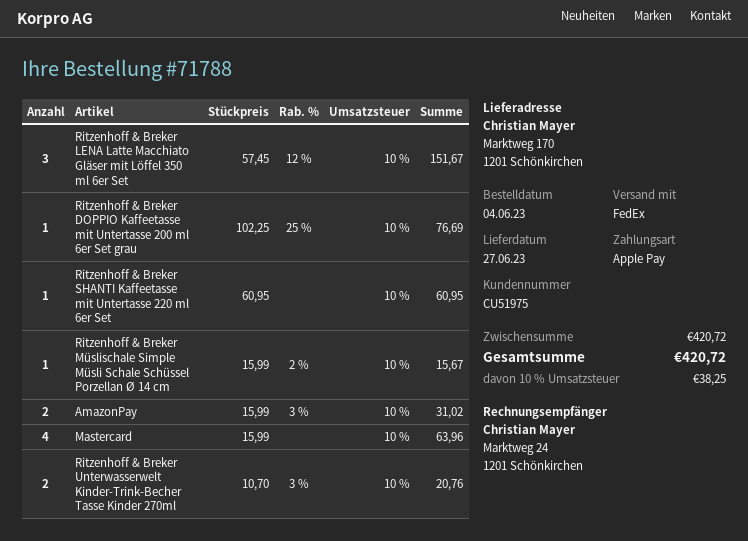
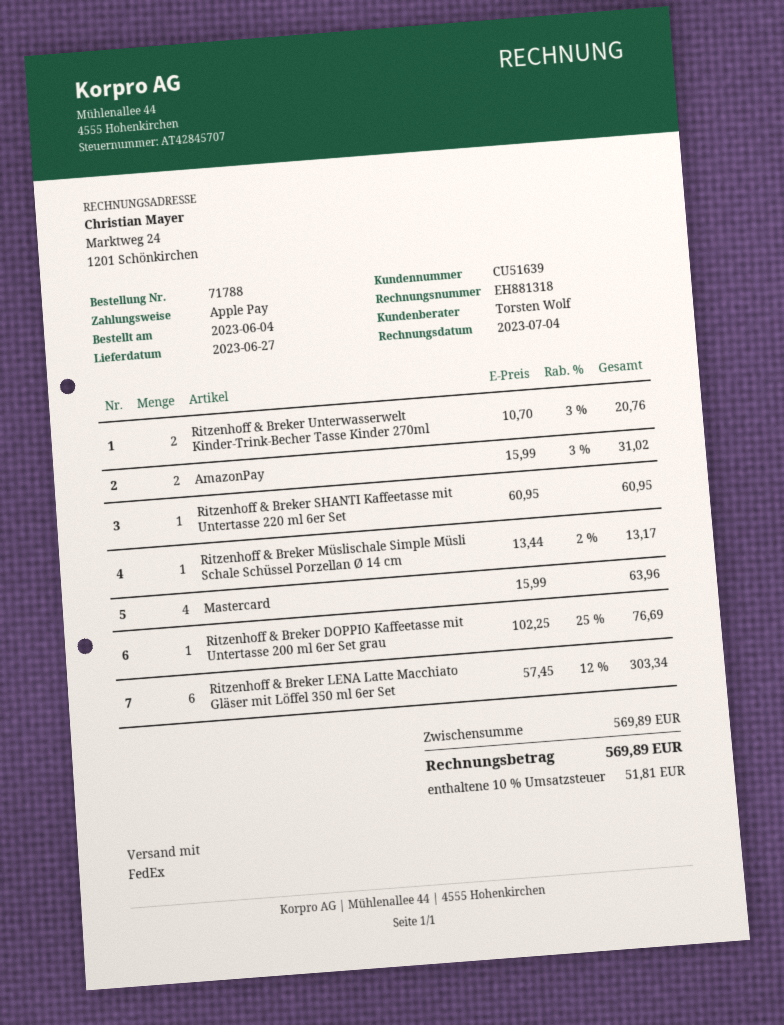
customer number: CU51975 -> CU51639
Ritzenhoff & Breker LENA Latte Macchiato Gläser mit Löffel 350 ml 6er Set: 3 x 57.45 - 12% = 151.67 -> 6 x 57.45 - 12% = 303.34
Ritzenhoff & Breker Müslischale Simple Müsli Schale Schüssel Porzellan Ø 14 cm: 1 x 15.99 - 2% = 15.67 -> 1 x 13.44 - 2% = 13.17
subtotal: 420.72 -> 569.89
tax: 10% = 38.25 -> 10% = 51.81
total: 420.72 -> 569.89

